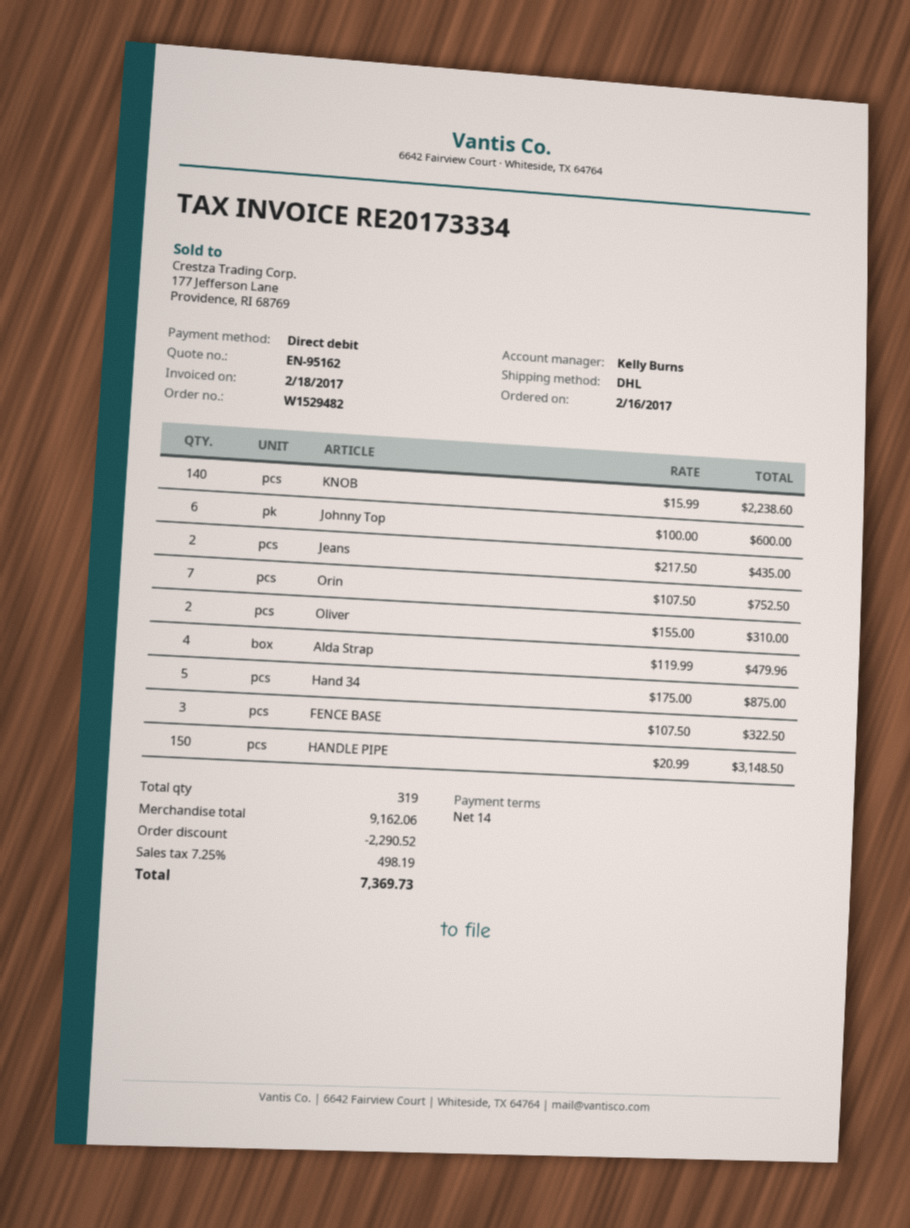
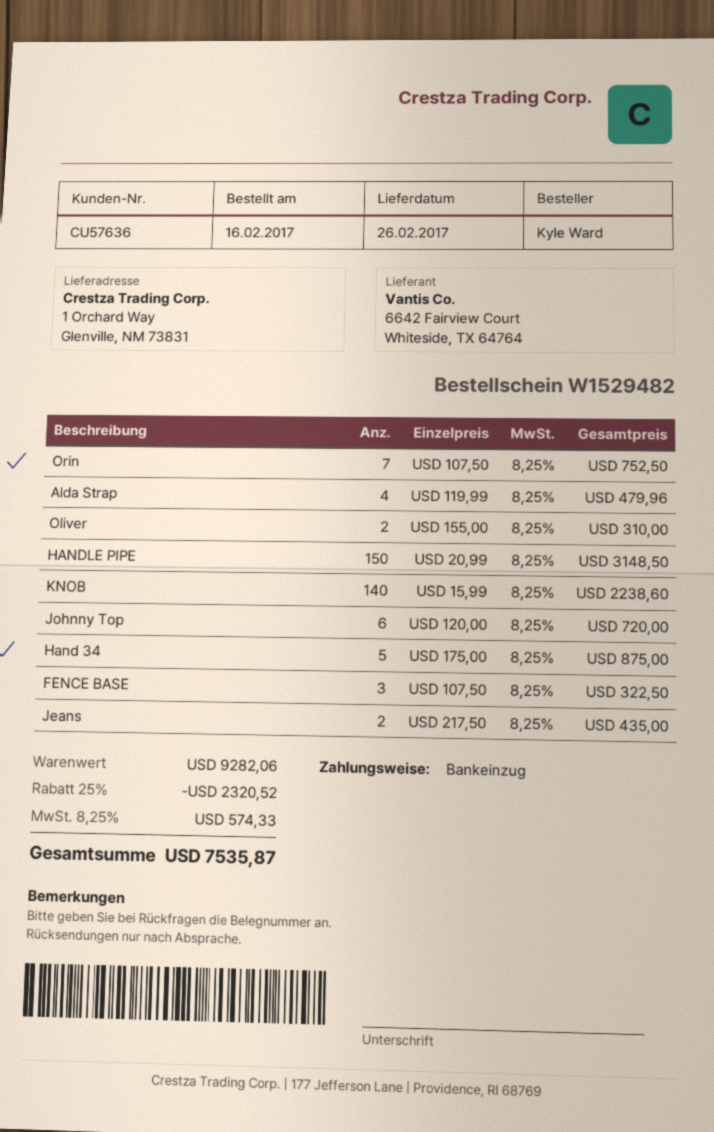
Johnny Top: 6 x 100.00 = 600.00 -> 6 x 120.00 = 720.00
subtotal: 9162.06 -> 9282.06
discount: 2290.52 -> 2320.52
tax: 7.25% = 498.19 -> 8.25% = 574.33
total: 7369.73 -> 7535.87

